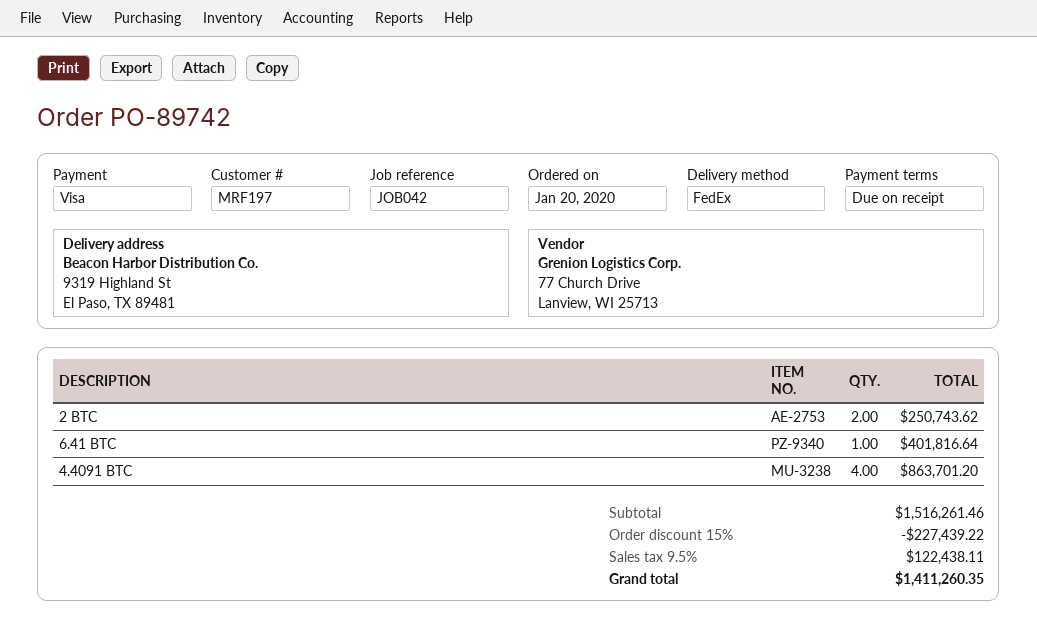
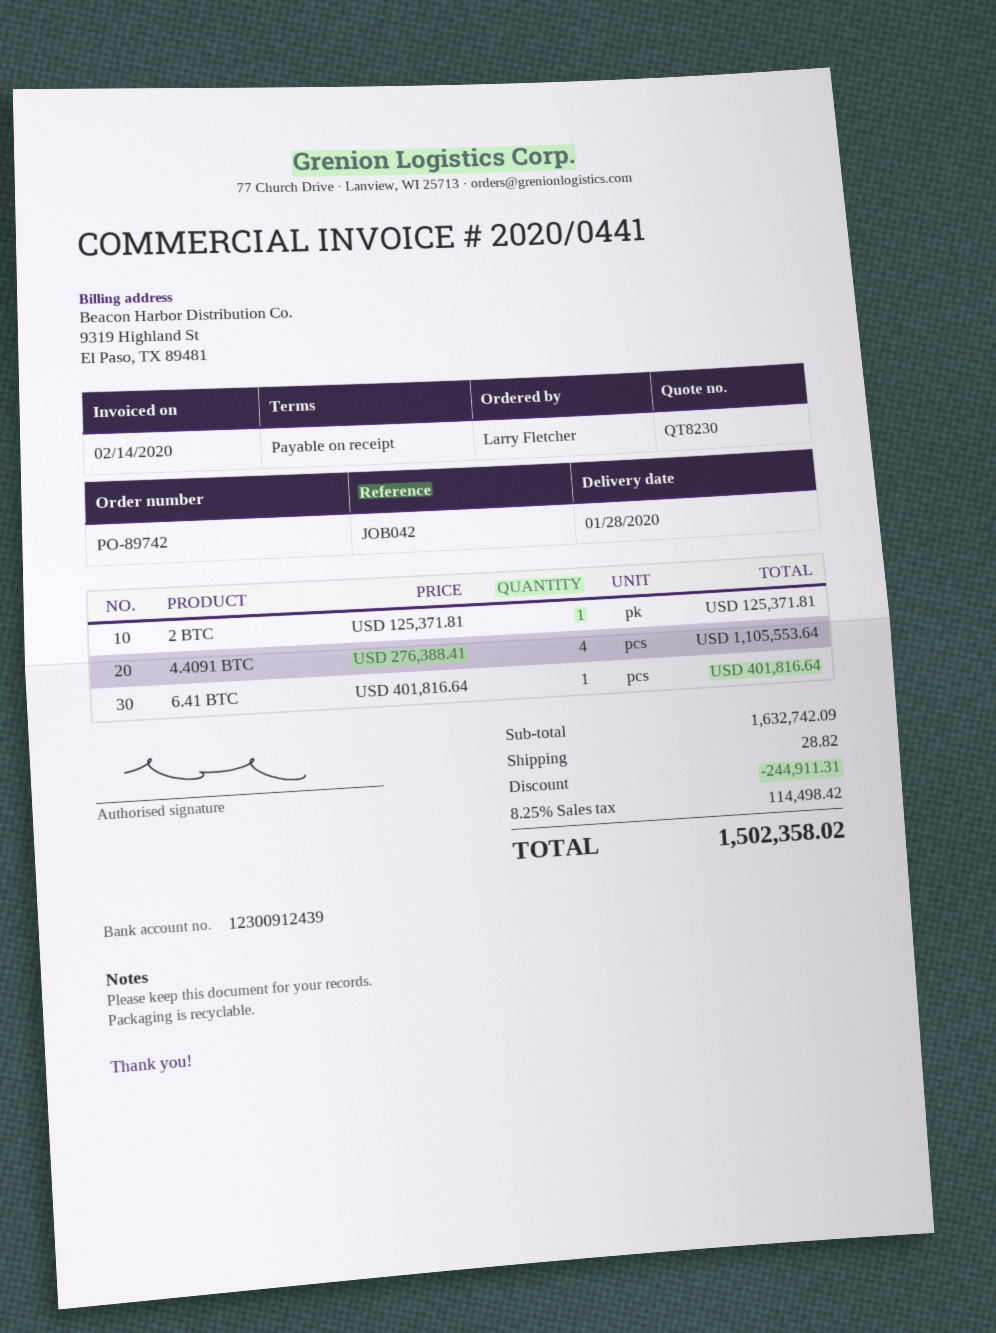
2 BTC: 2 for 250743.62 -> 1 for 125371.81
4.4091 BTC: 4 for 863701.20 -> 4 for 1105553.64
subtotal: 1516261.46 -> 1632742.09
discount: 227439.22 -> 244911.31
shipping: none -> 28.82
tax: 9.5% = 122438.11 -> 8.25% = 114498.42
total: 1411260.35 -> 1502358.02

